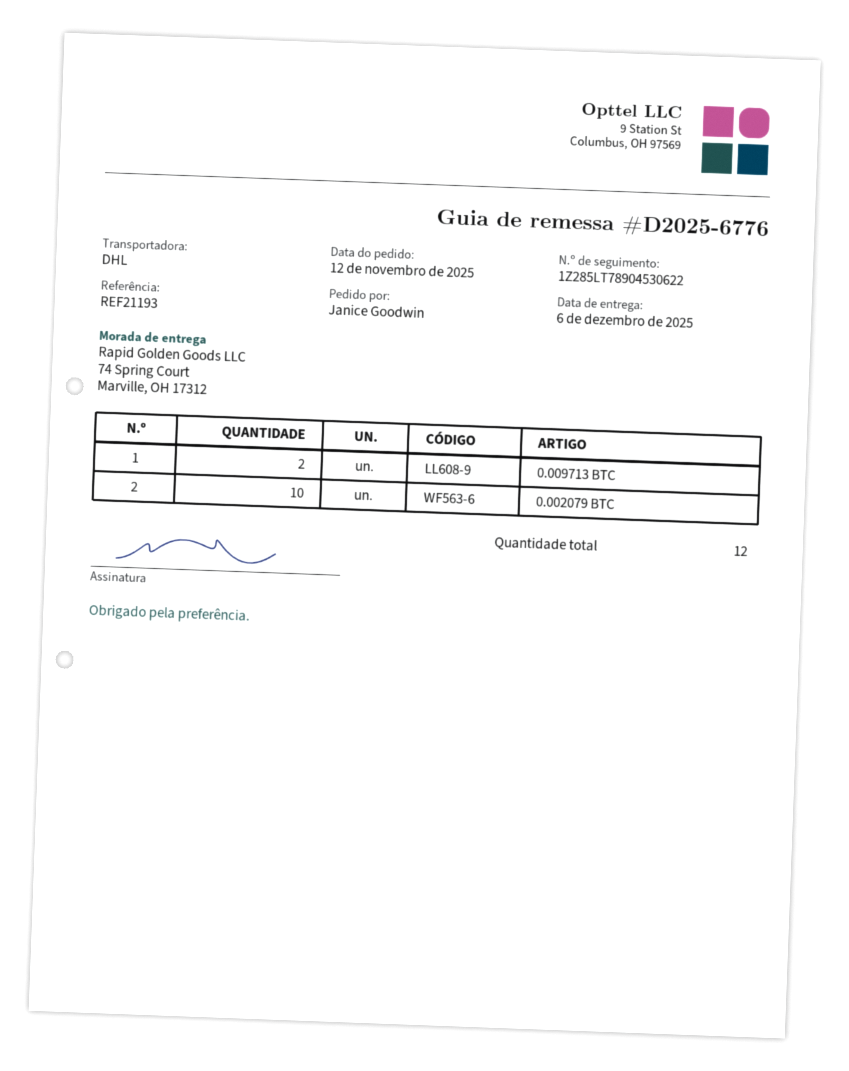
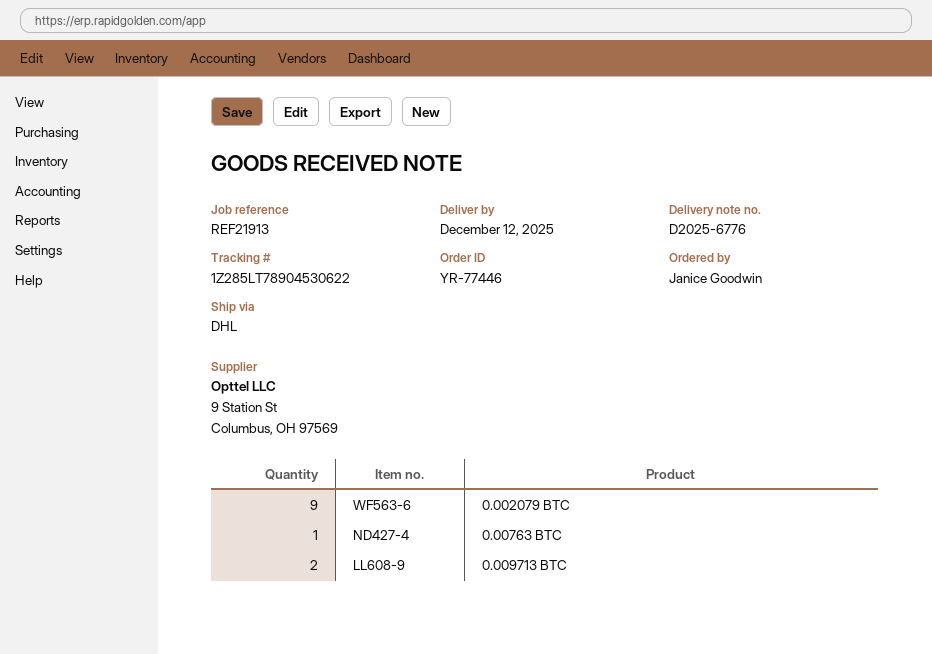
delivery date: 2025-12-06 -> 2025-12-12
reference: REF21193 -> REF21913
0.002079 BTC: 10 -> 9
0.00763 BTC: none -> 1

